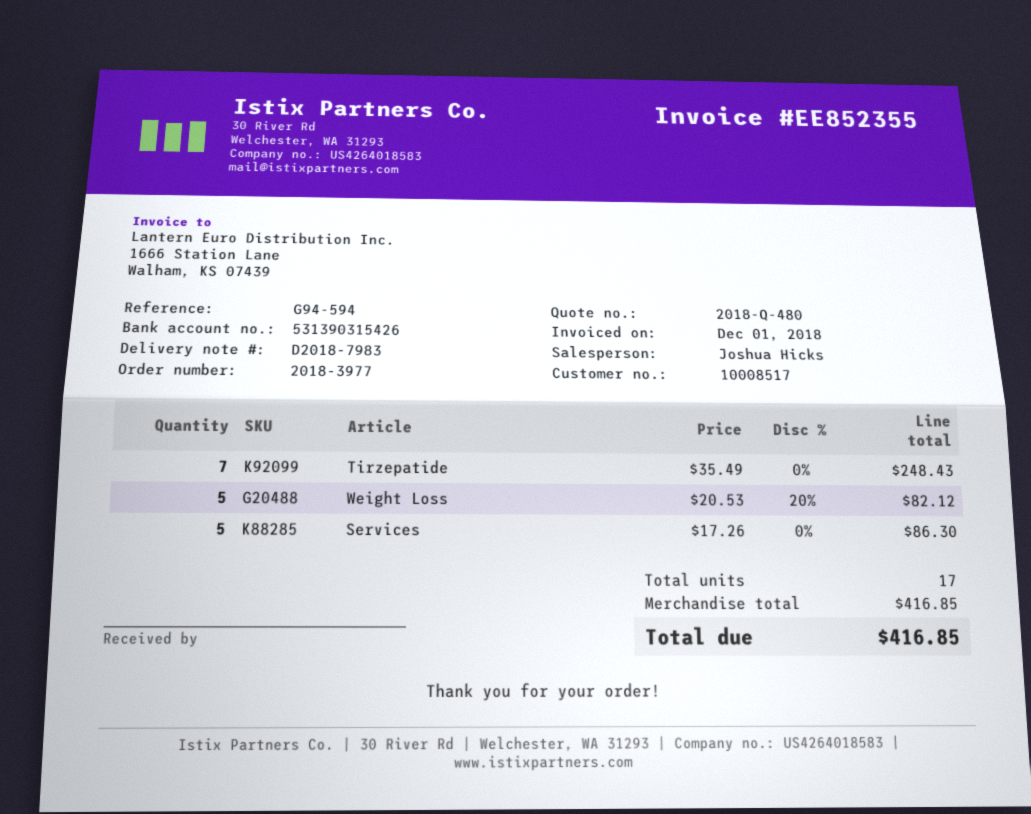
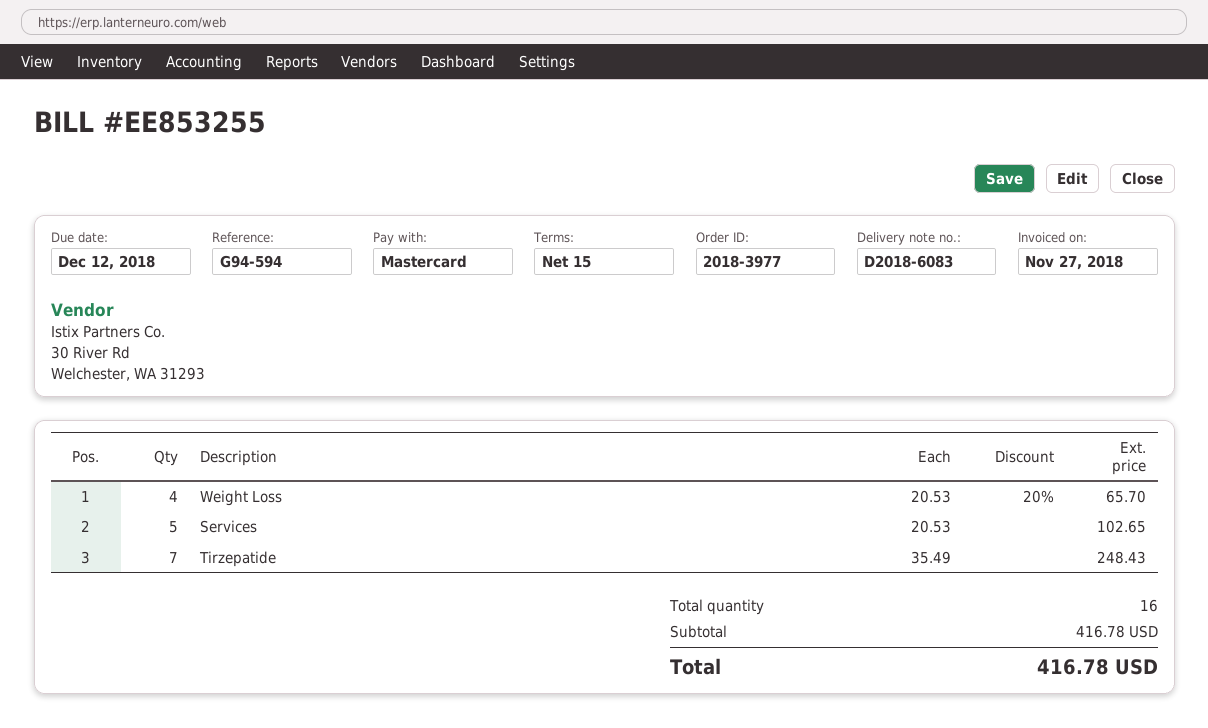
delivery note number: D2018-7983 -> D2018-6083
invoice number: EE852355 -> EE853255
invoice date: 2018-12-01 -> 2018-11-27
Weight Loss: 5 x 20.53 - 20% = 82.12 -> 4 x 20.53 - 20% = 65.70
Services: 5 x 17.26 = 86.30 -> 5 x 20.53 = 102.65
total quantity: 17 -> 16
subtotal: 416.85 -> 416.78
total: 416.85 -> 416.78

